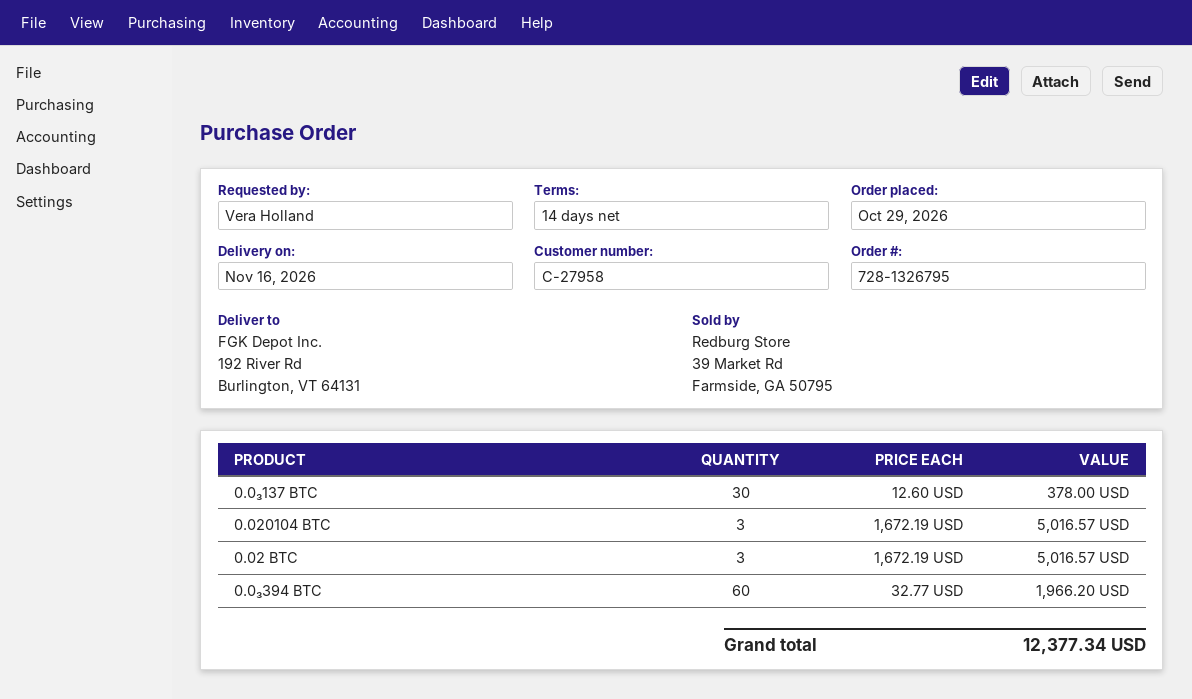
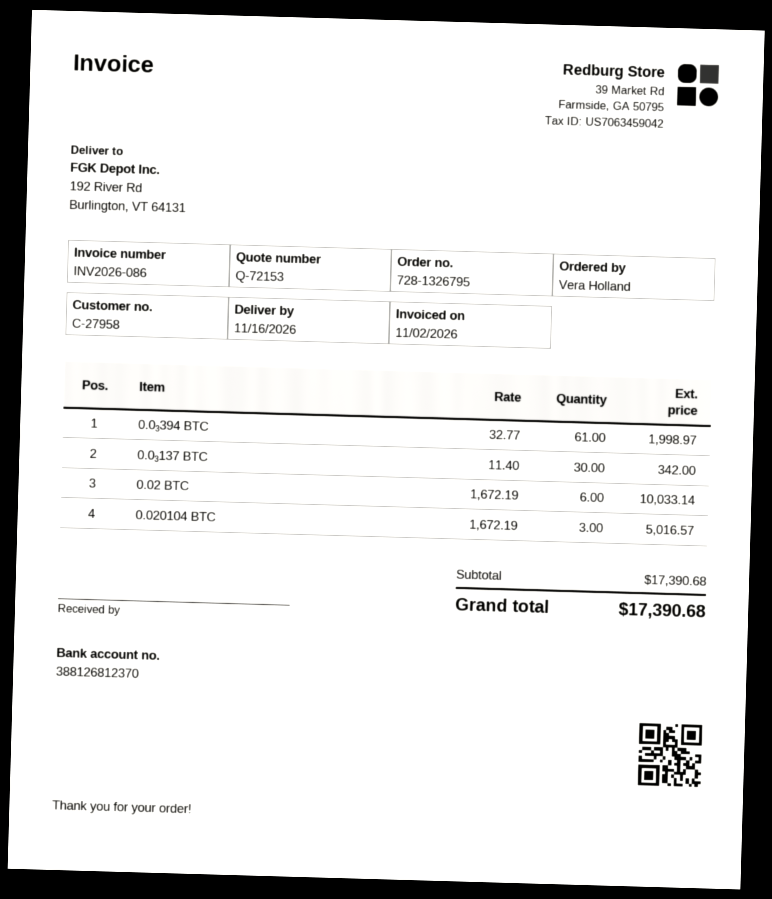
0.0₃137 BTC: 30 x 12.60 = 378.00 -> 30 x 11.40 = 342.00
0.02 BTC: 3 x 1672.19 = 5016.57 -> 6 x 1672.19 = 10033.14
0.0₃394 BTC: 60 x 32.77 = 1966.20 -> 61 x 32.77 = 1998.97
total: 12377.34 -> 17390.68

